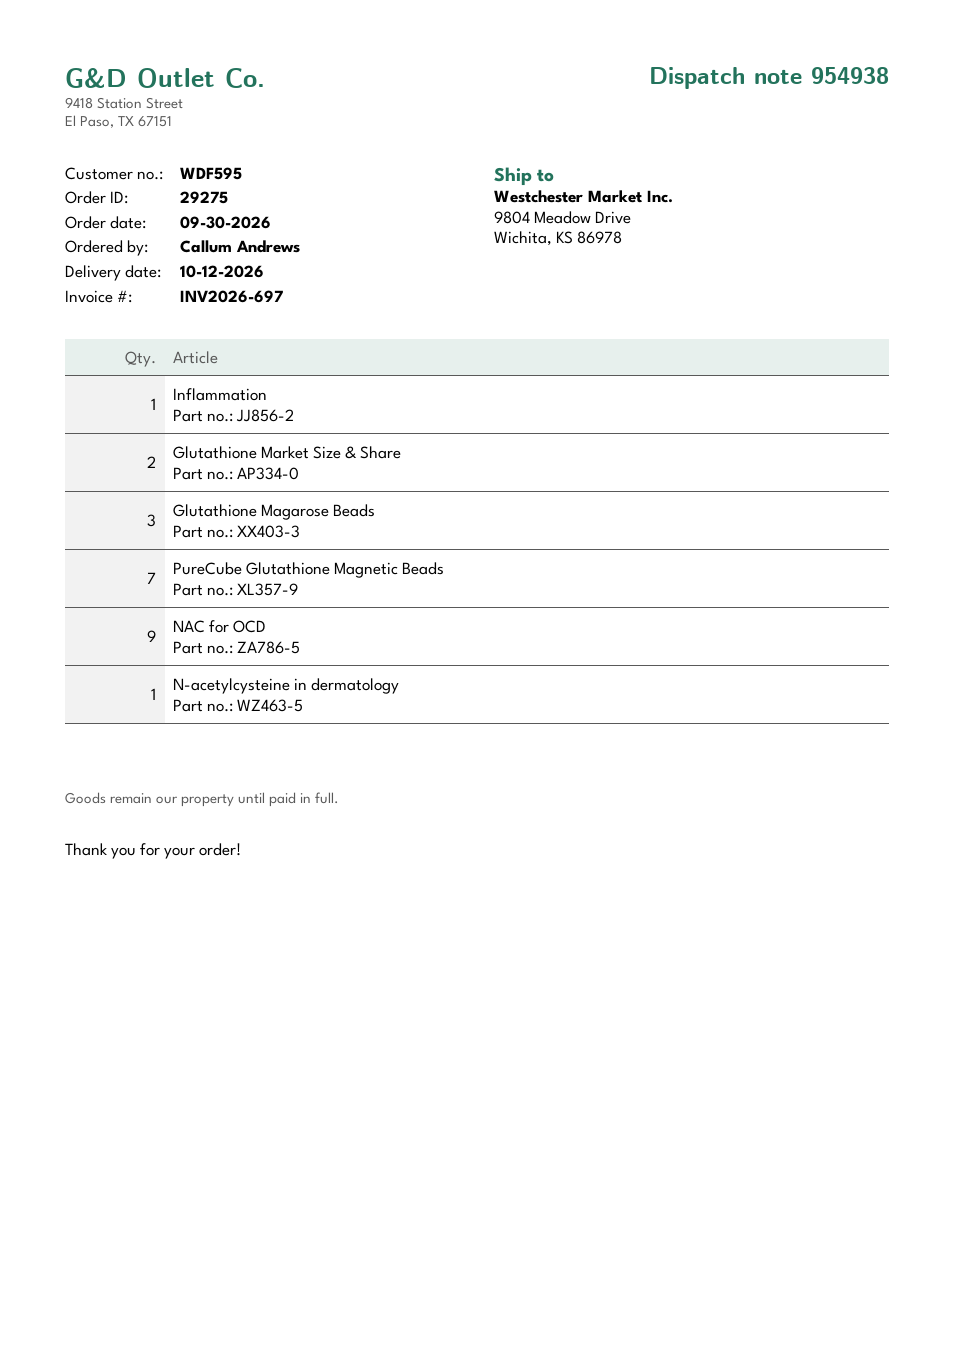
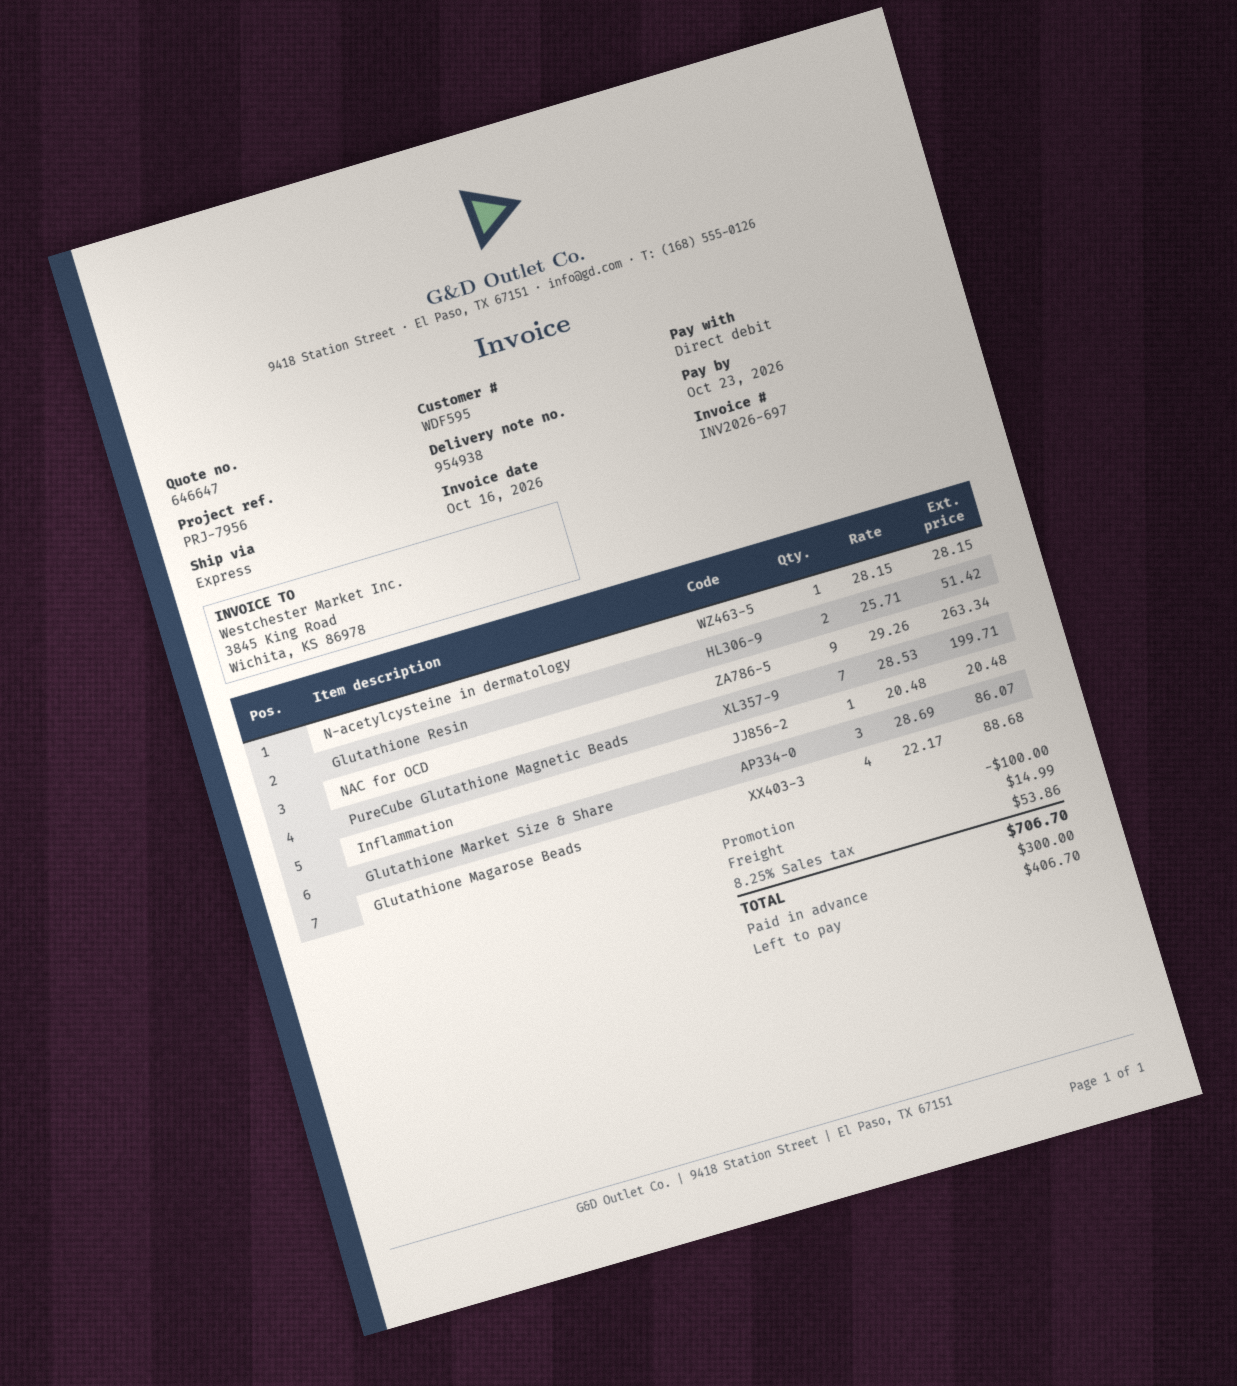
Glutathione Market Size & Share: 2 -> 3
Glutathione Magarose Beads: 3 -> 4
Glutathione Resin: none -> 2

